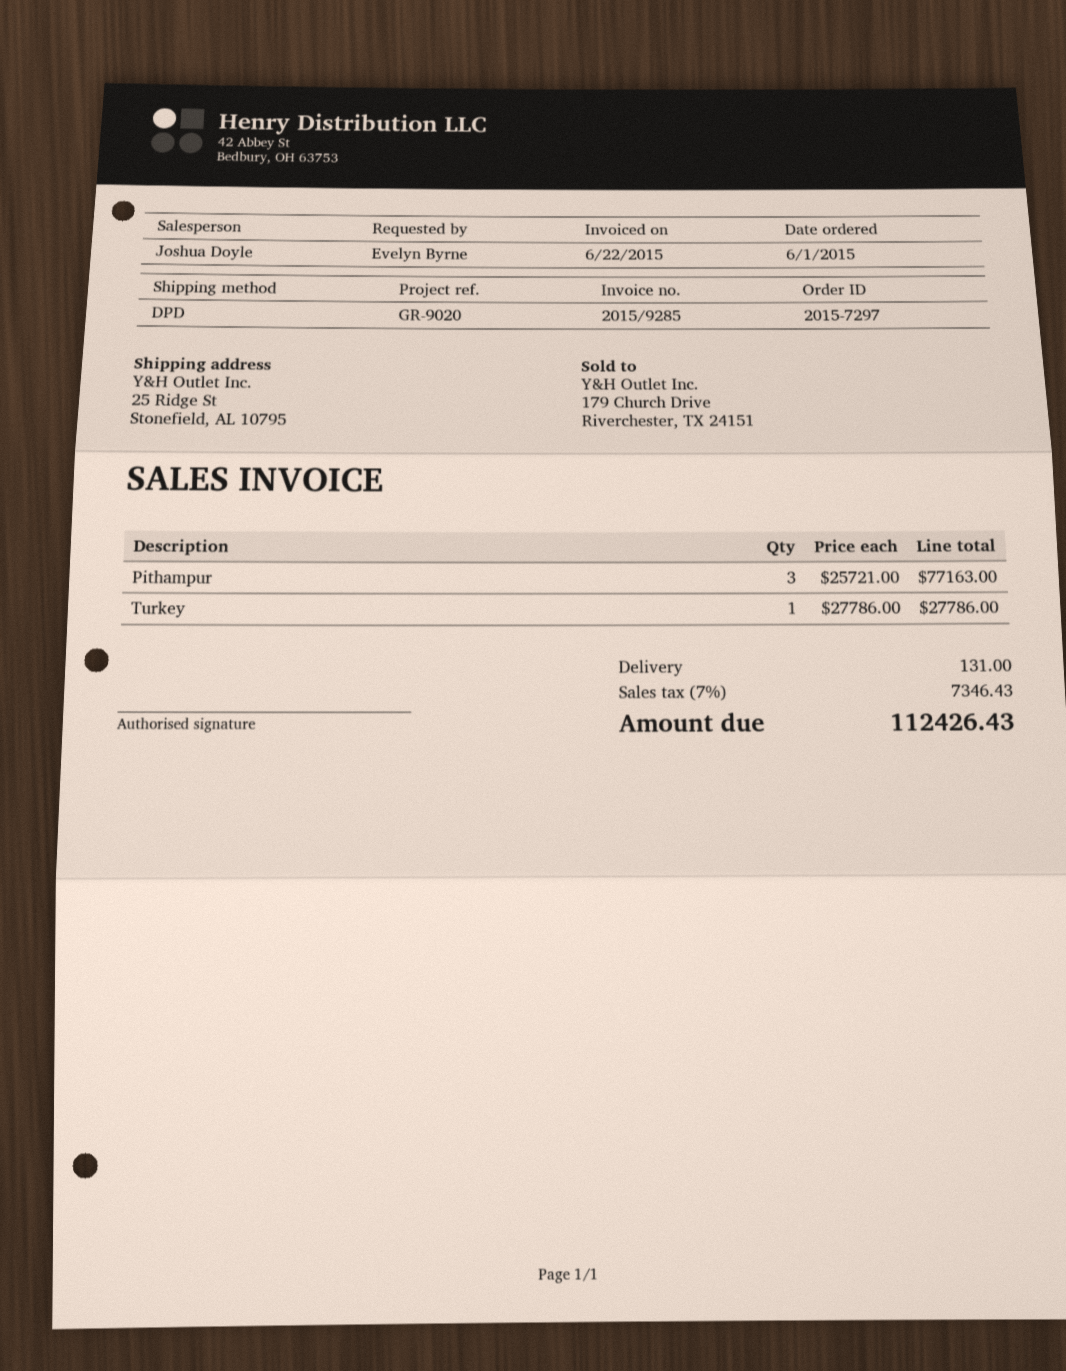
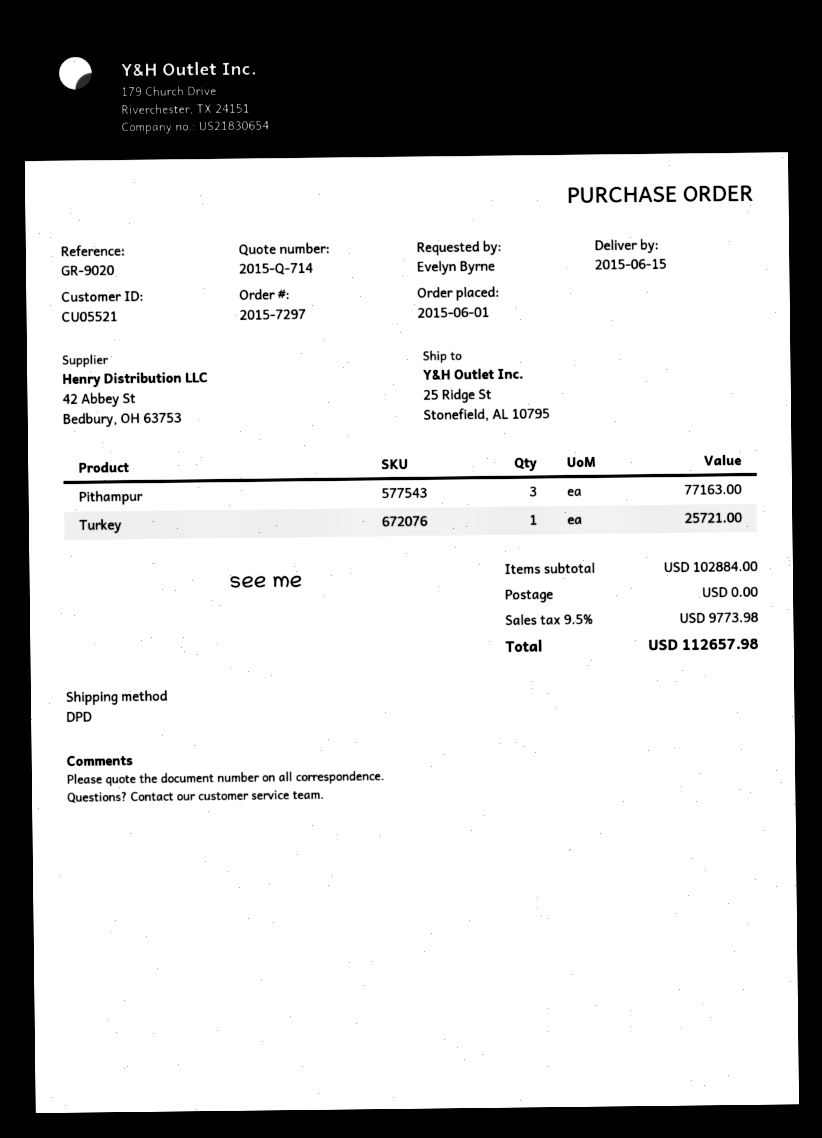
Turkey: 1 for 27786.00 -> 1 for 25721.00
shipping: 131.00 -> 0.00
tax: 7% = 7346.43 -> 9.5% = 9773.98
total: 112426.43 -> 112657.98

